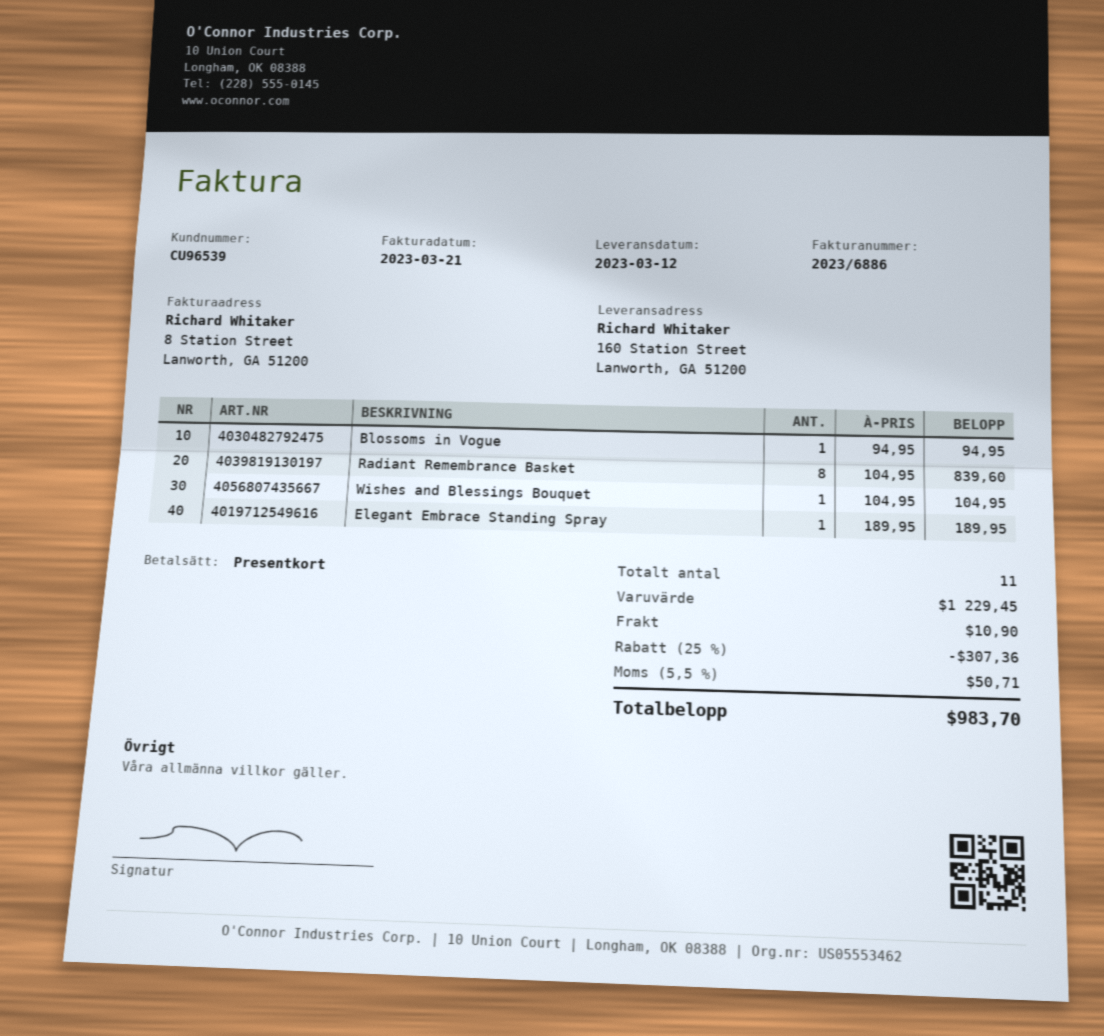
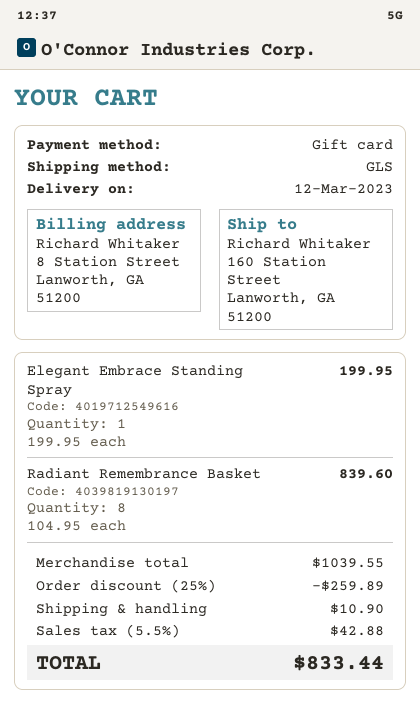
Blossoms in Vogue: 1 x 94.95 = 94.95 -> none
Wishes and Blessings Bouquet: 1 x 104.95 = 104.95 -> none
Elegant Embrace Standing Spray: 1 x 189.95 = 189.95 -> 1 x 199.95 = 199.95
subtotal: 1229.45 -> 1039.55
discount: 25% = 307.36 -> 25% = 259.89
tax: 5.5% = 50.71 -> 5.5% = 42.88
total: 983.70 -> 833.44

